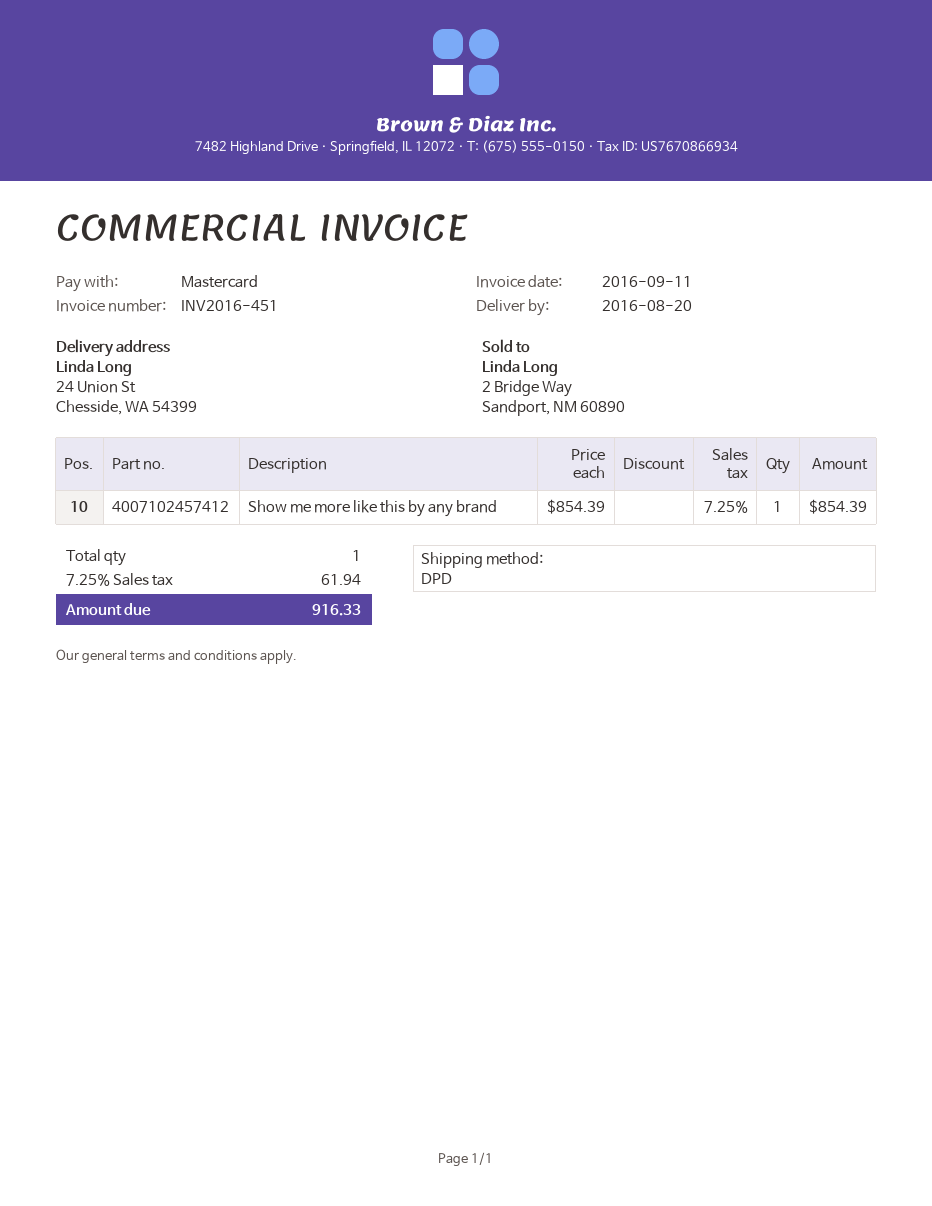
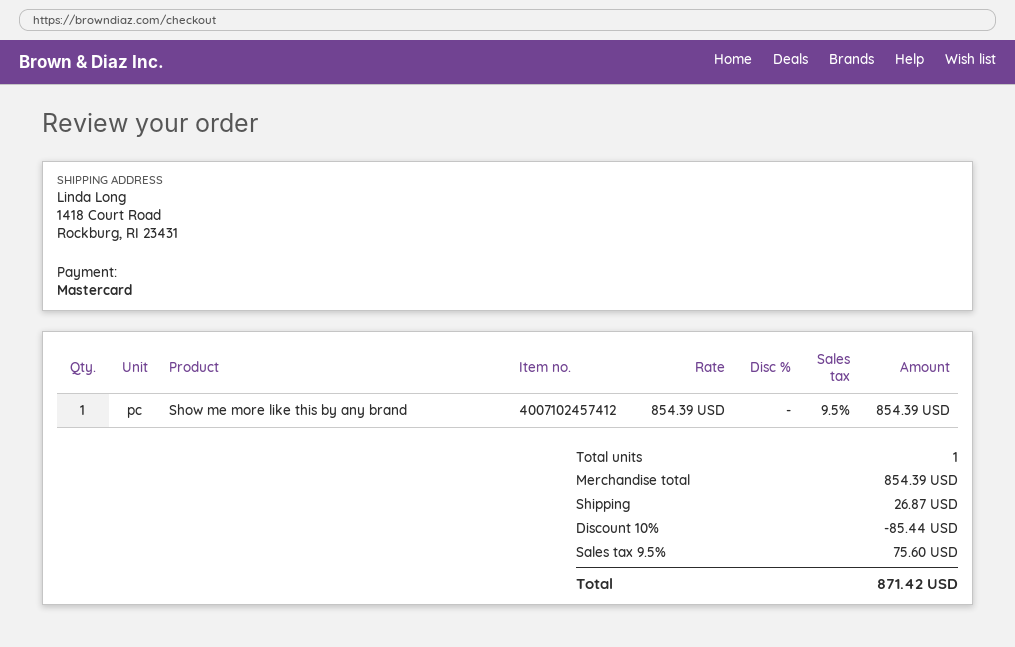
ship to: 24 Union St, Chesside, WA 54399 -> 1418 Court Road, Rockburg, RI 23431
discount: none -> 10% = 85.44
shipping: none -> 26.87
tax: 7.25% = 61.94 -> 9.5% = 75.60
total: 916.33 -> 871.42

